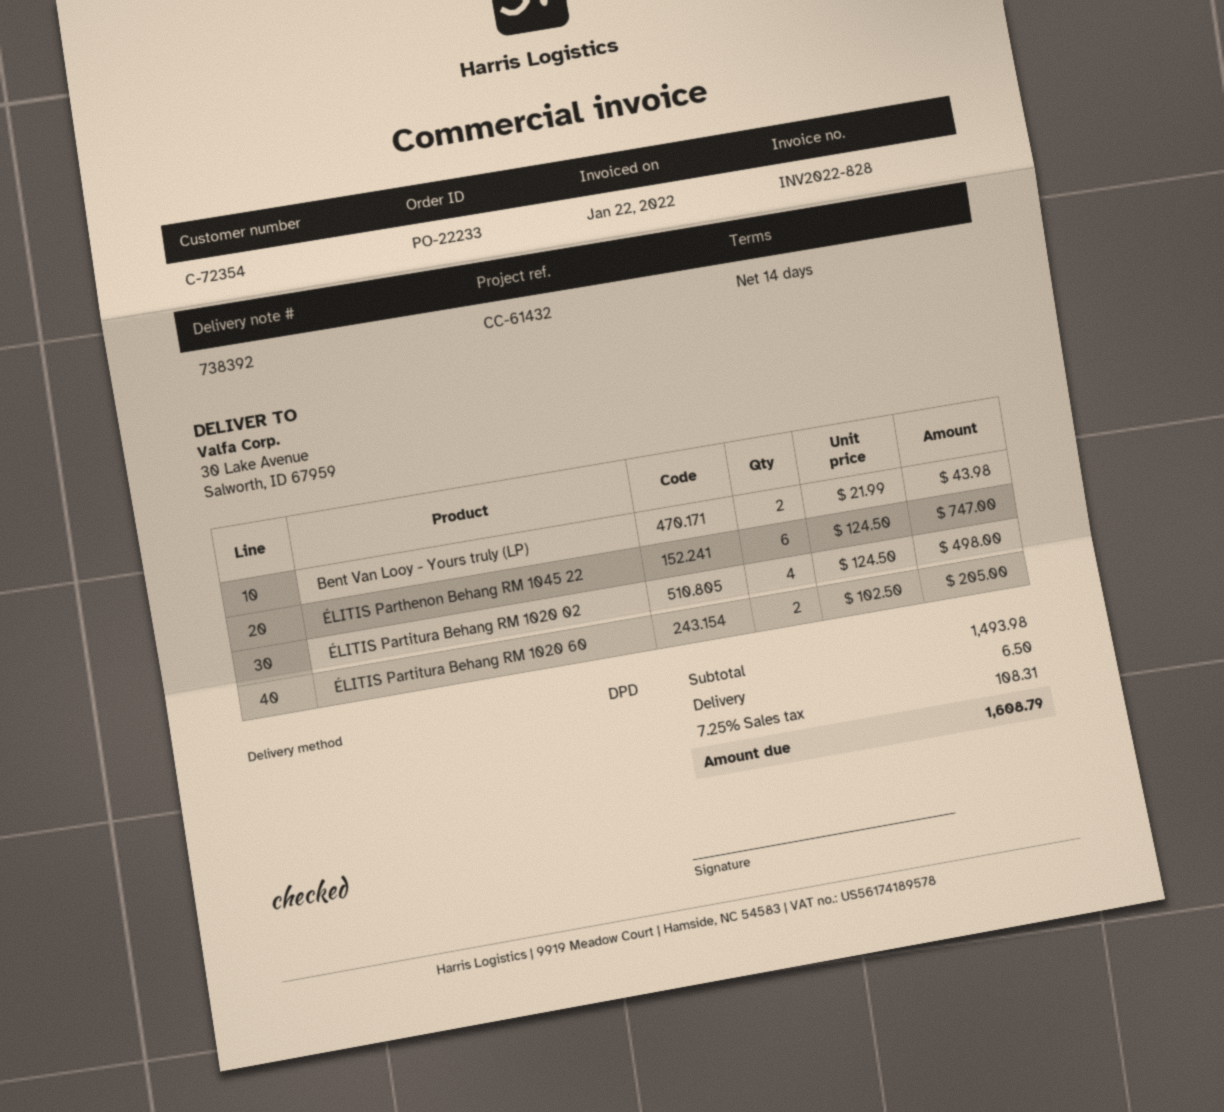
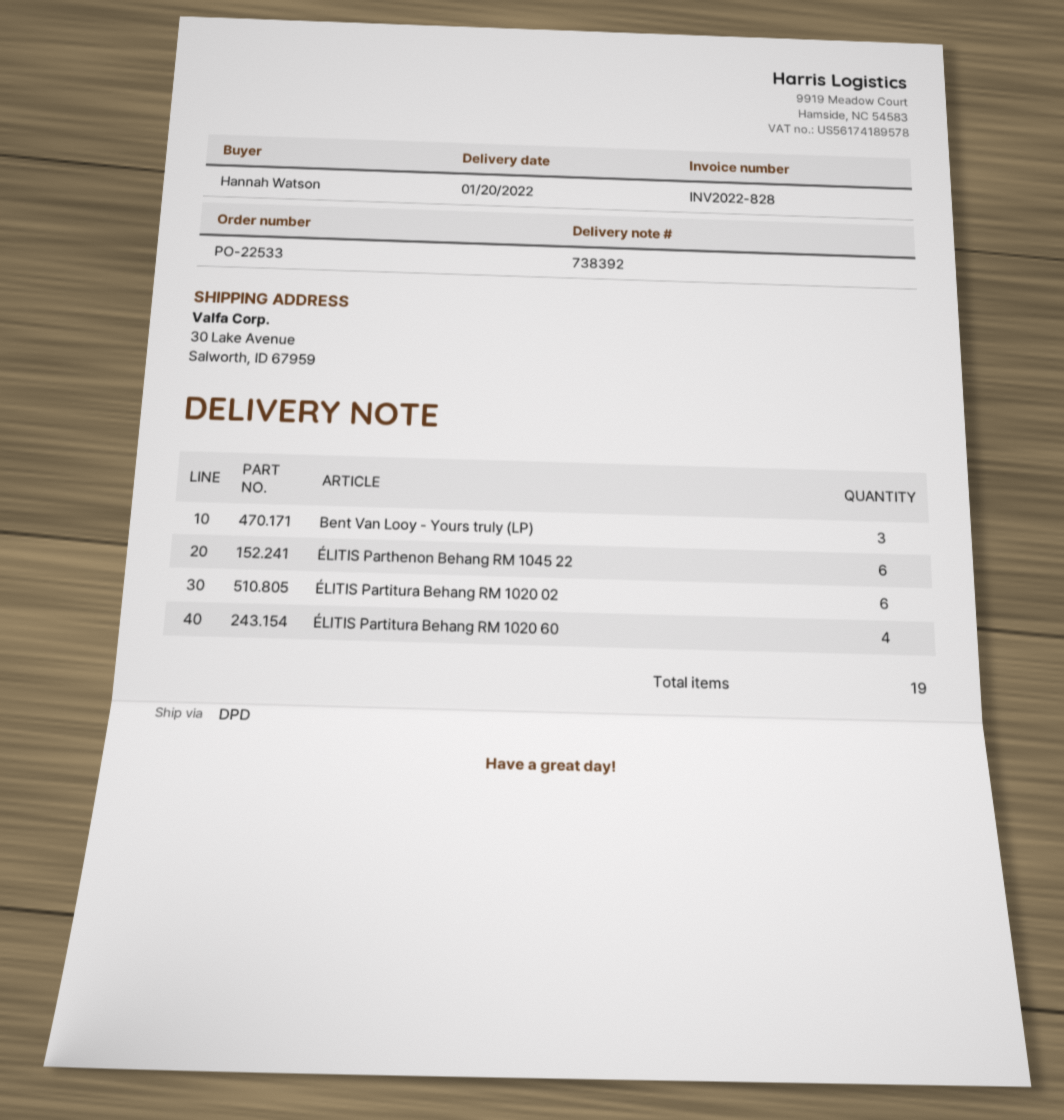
order number: PO-22233 -> PO-22533
Bent Van Looy - Yours truly (LP): 2 -> 3
ÉLITIS Partitura Behang RM 1020 02: 4 -> 6
ÉLITIS Partitura Behang RM 1020 60: 2 -> 4

